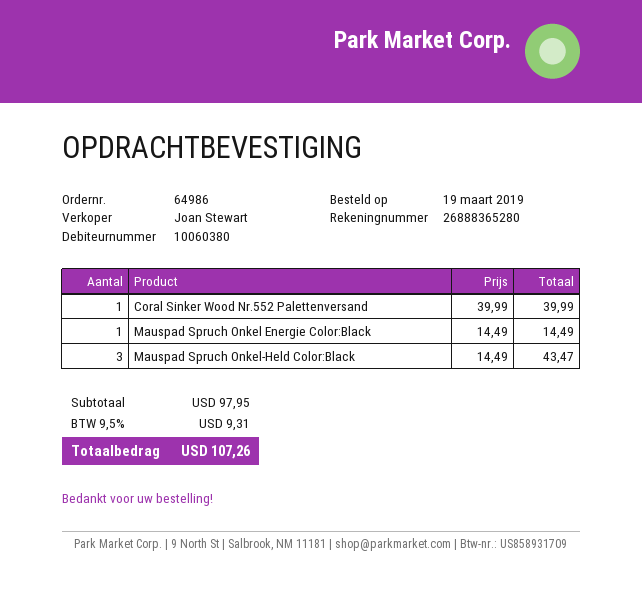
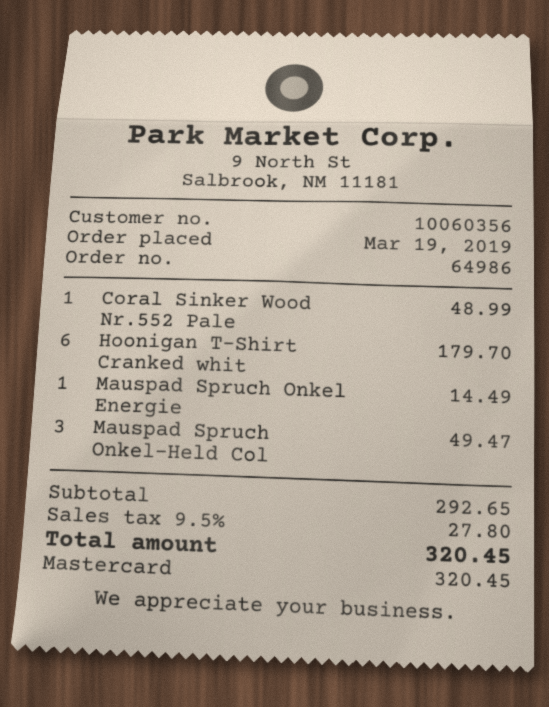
customer number: 10060380 -> 10060356
Coral Sinker Wood Nr.552 Palettenversand: 1 for 39.99 -> 1 for 48.99
Mauspad Spruch Onkel-Held Color:Black: 3 for 43.47 -> 3 for 49.47
Hoonigan T-Shirt Cranked whit: none -> 6 for 179.70
subtotal: 97.95 -> 292.65
tax: 9.5% = 9.31 -> 9.5% = 27.80
total: 107.26 -> 320.45

